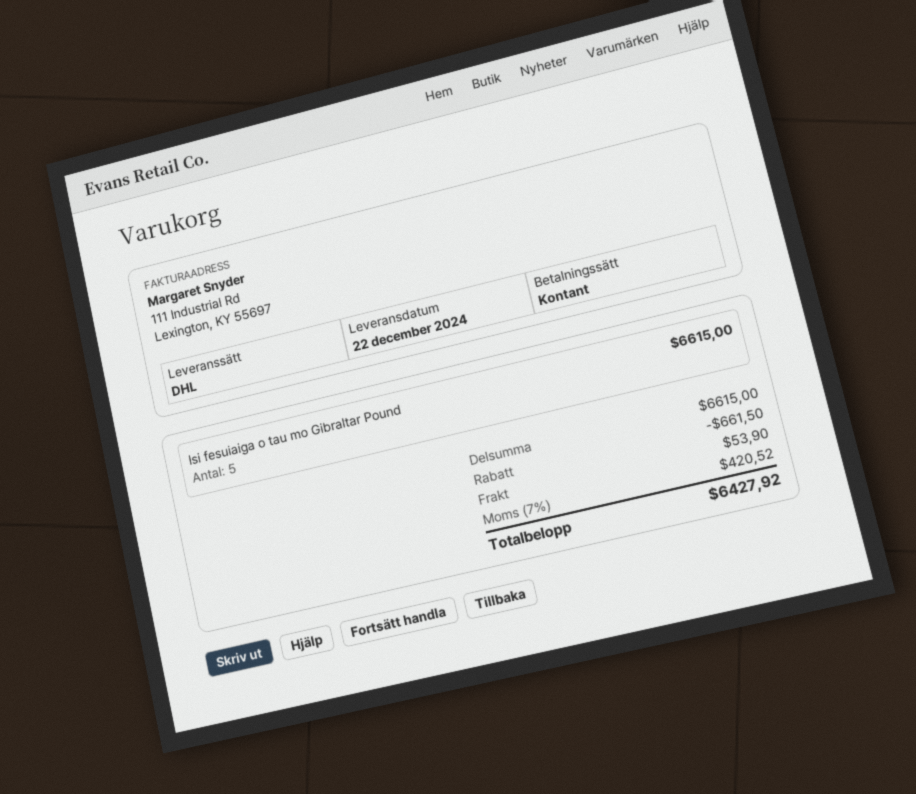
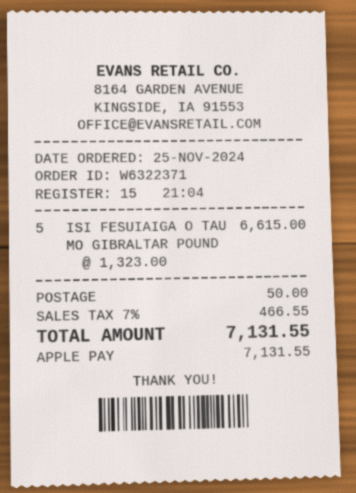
payment method: cash -> Apple Pay
discount: 661.50 -> none
shipping: 53.90 -> 50.00
tax: 7% = 420.52 -> 7% = 466.55
total: 6427.92 -> 7131.55

